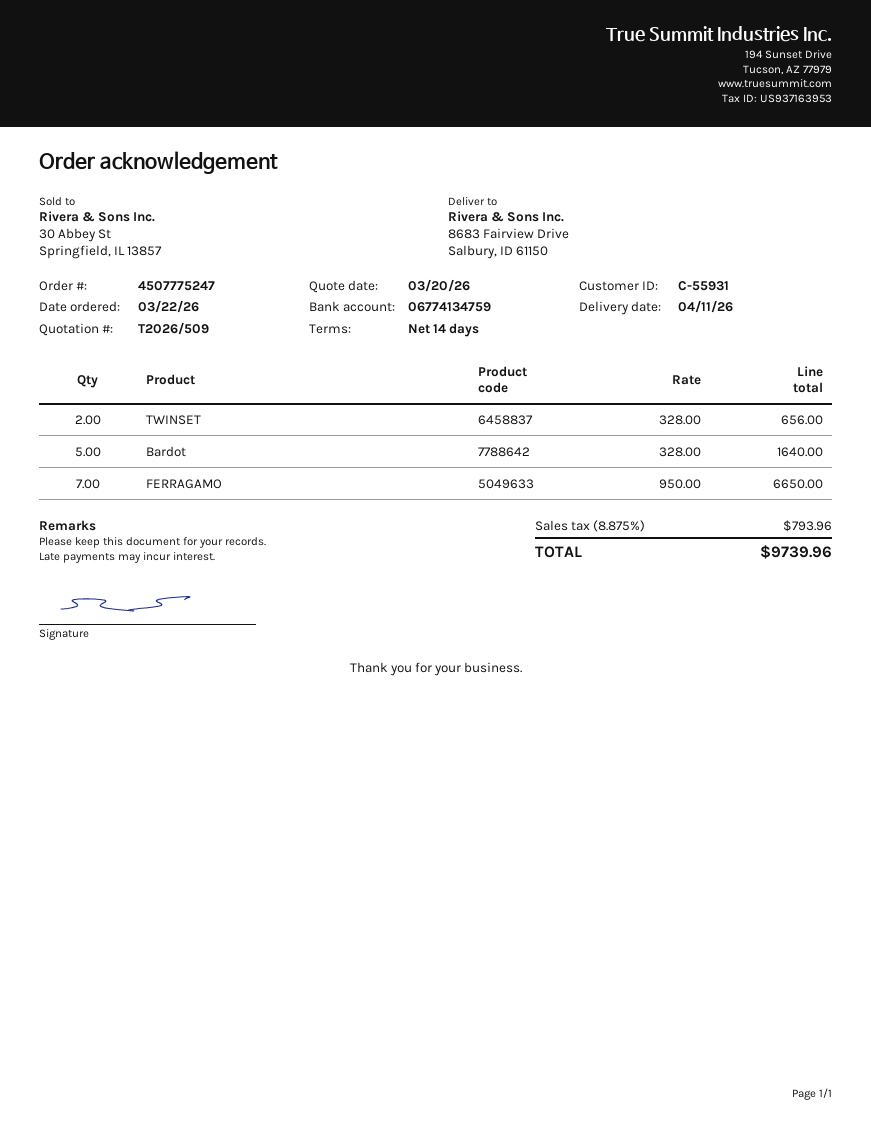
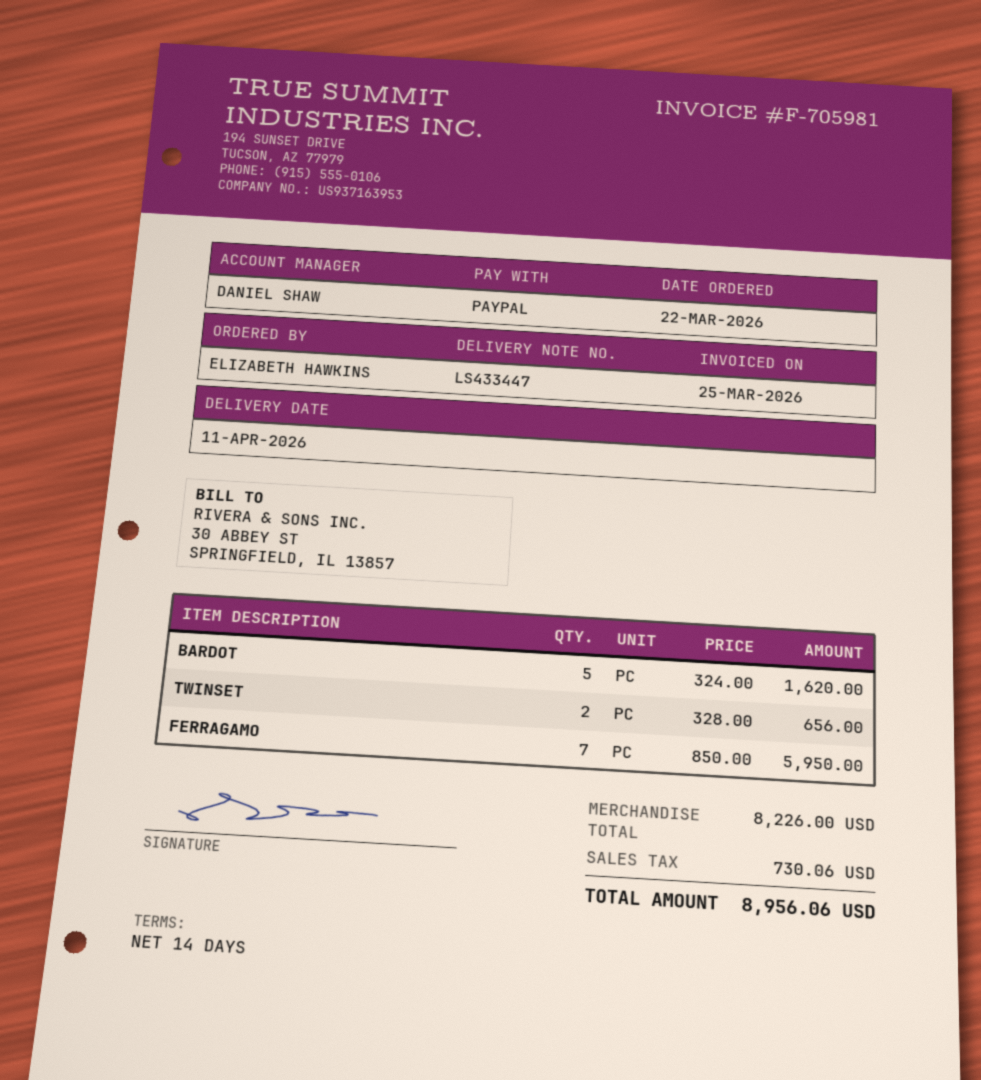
Bardot: 5 x 328.00 = 1640.00 -> 5 x 324.00 = 1620.00
FERRAGAMO: 7 x 950.00 = 6650.00 -> 7 x 850.00 = 5950.00
tax: 793.96 -> 730.06
total: 9739.96 -> 8956.06

